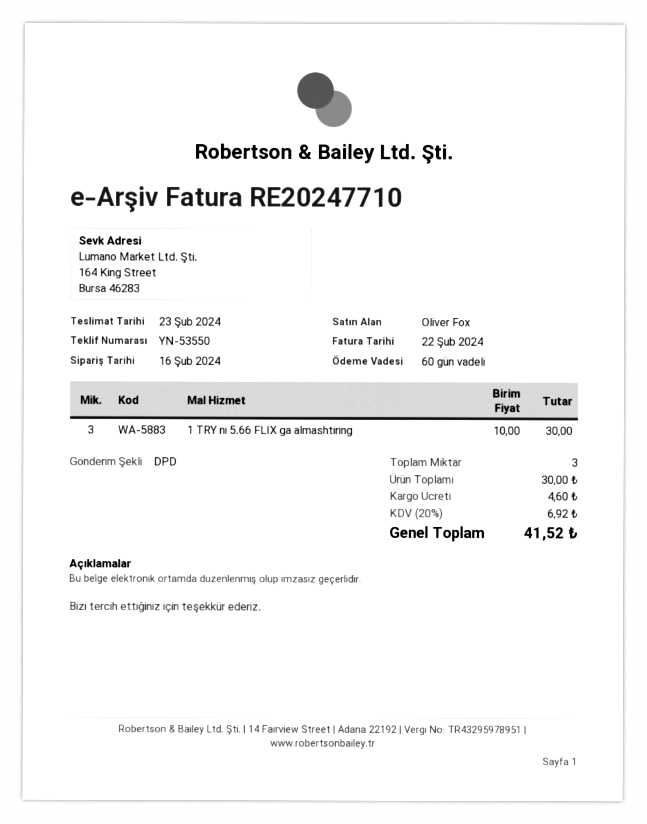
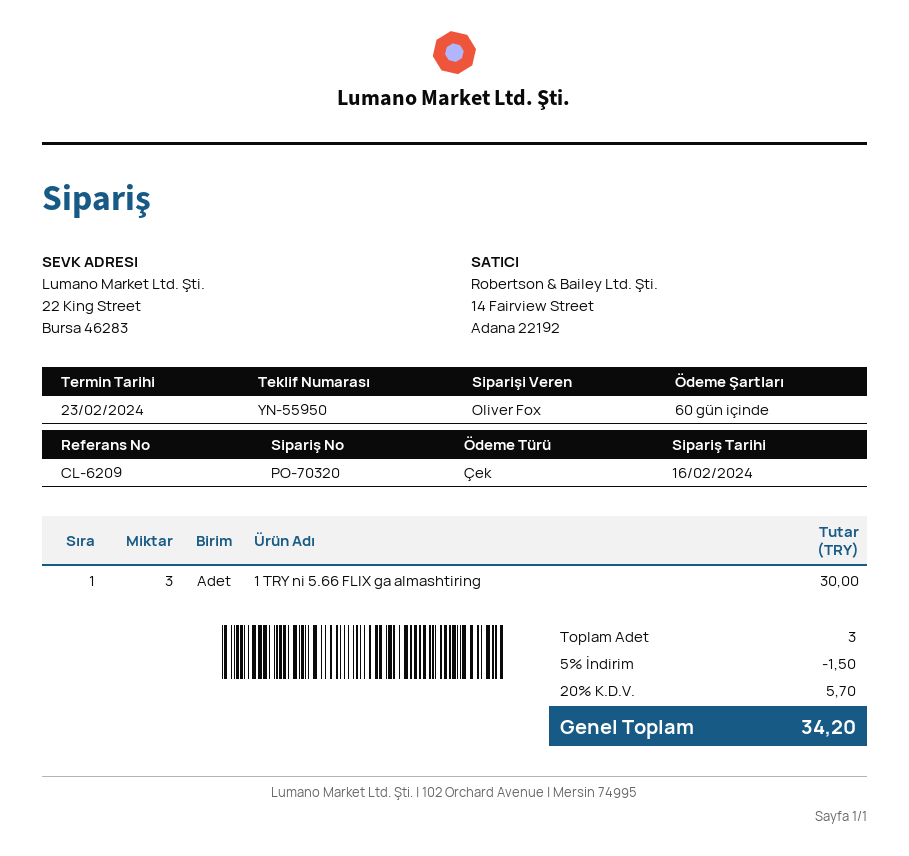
quote number: YN-53550 -> YN-55950
ship to: 164 King Street, Bursa 46283 -> 22 King Street, Bursa 46283
discount: none -> 5% = 1.50
shipping: 4.60 -> none
tax: 20% = 6.92 -> 20% = 5.70
total: 41.52 -> 34.20

